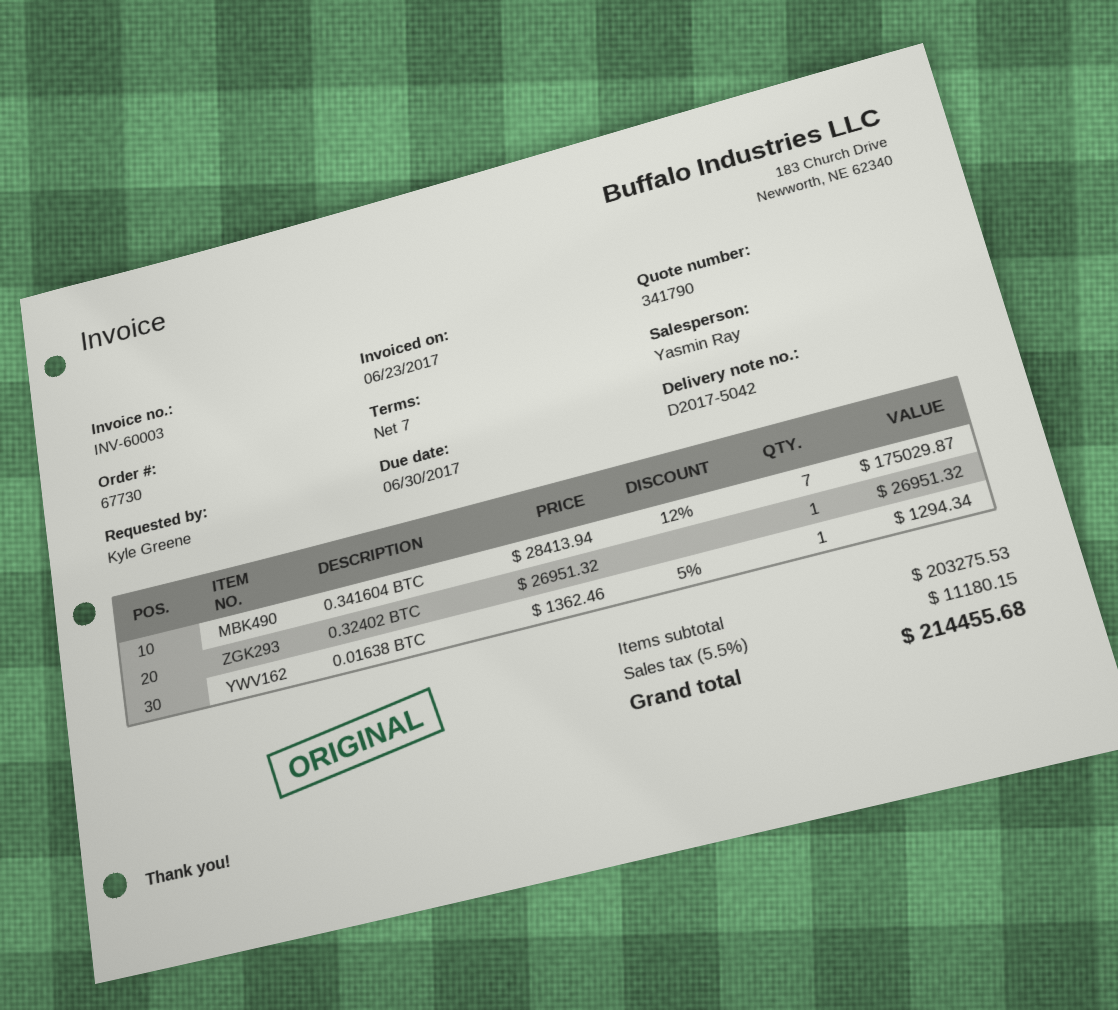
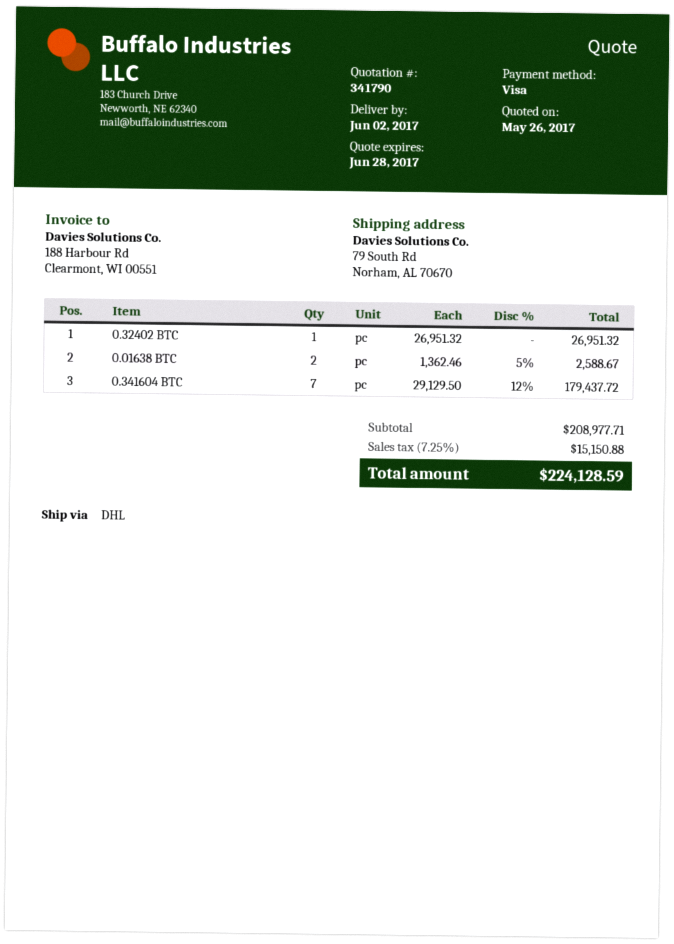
0.341604 BTC: 7 x 28413.94 - 12% = 175029.87 -> 7 x 29129.50 - 12% = 179437.72
0.01638 BTC: 1 x 1362.46 - 5% = 1294.34 -> 2 x 1362.46 - 5% = 2588.67
subtotal: 203275.53 -> 208977.71
tax: 5.5% = 11180.15 -> 7.25% = 15150.88
total: 214455.68 -> 224128.59

